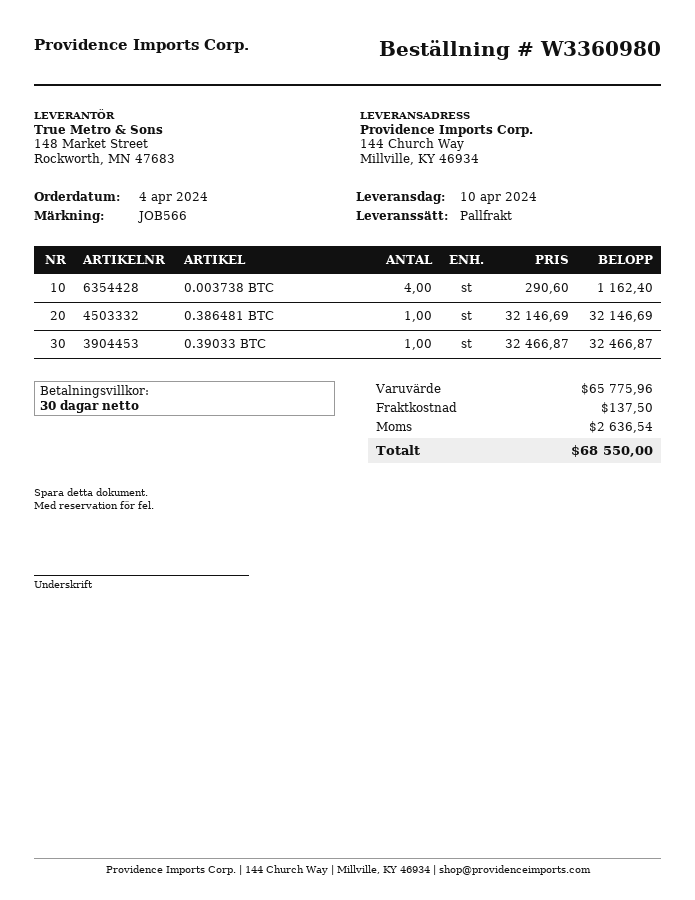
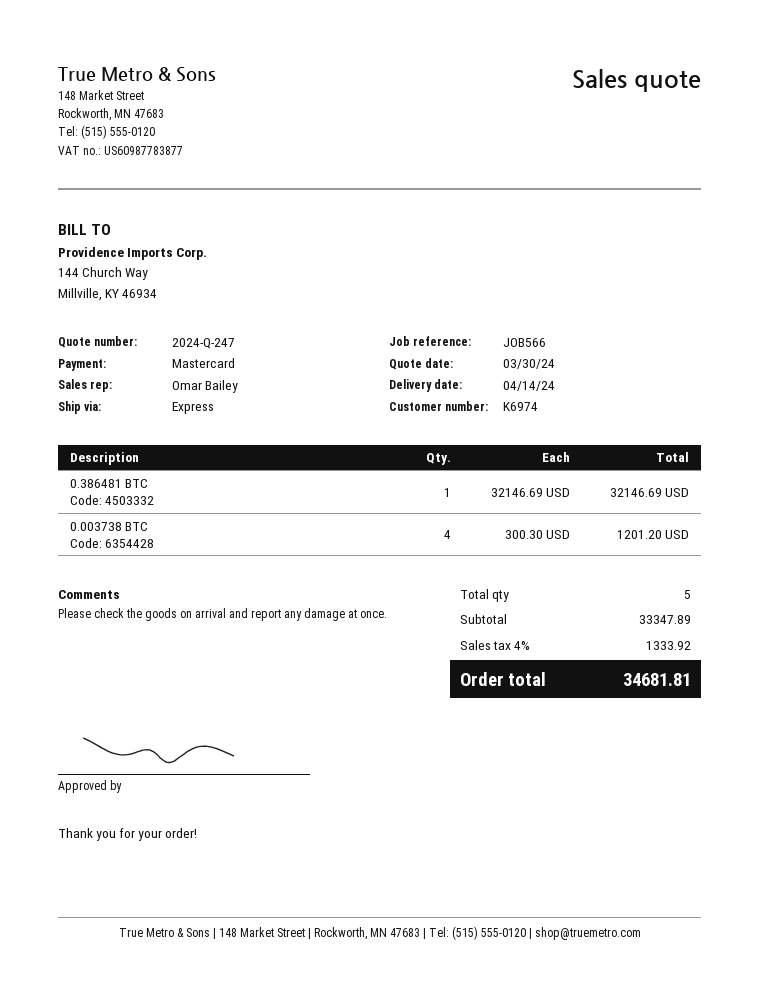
delivery date: 2024-04-10 -> 2024-04-14
shipping method: pallet freight -> express
0.003738 BTC: 4 x 290.60 = 1162.40 -> 4 x 300.30 = 1201.20
0.39033 BTC: 1 x 32466.87 = 32466.87 -> none
subtotal: 65775.96 -> 33347.89
shipping: 137.50 -> none
tax: 2636.54 -> 1333.92
total: 68550.00 -> 34681.81

